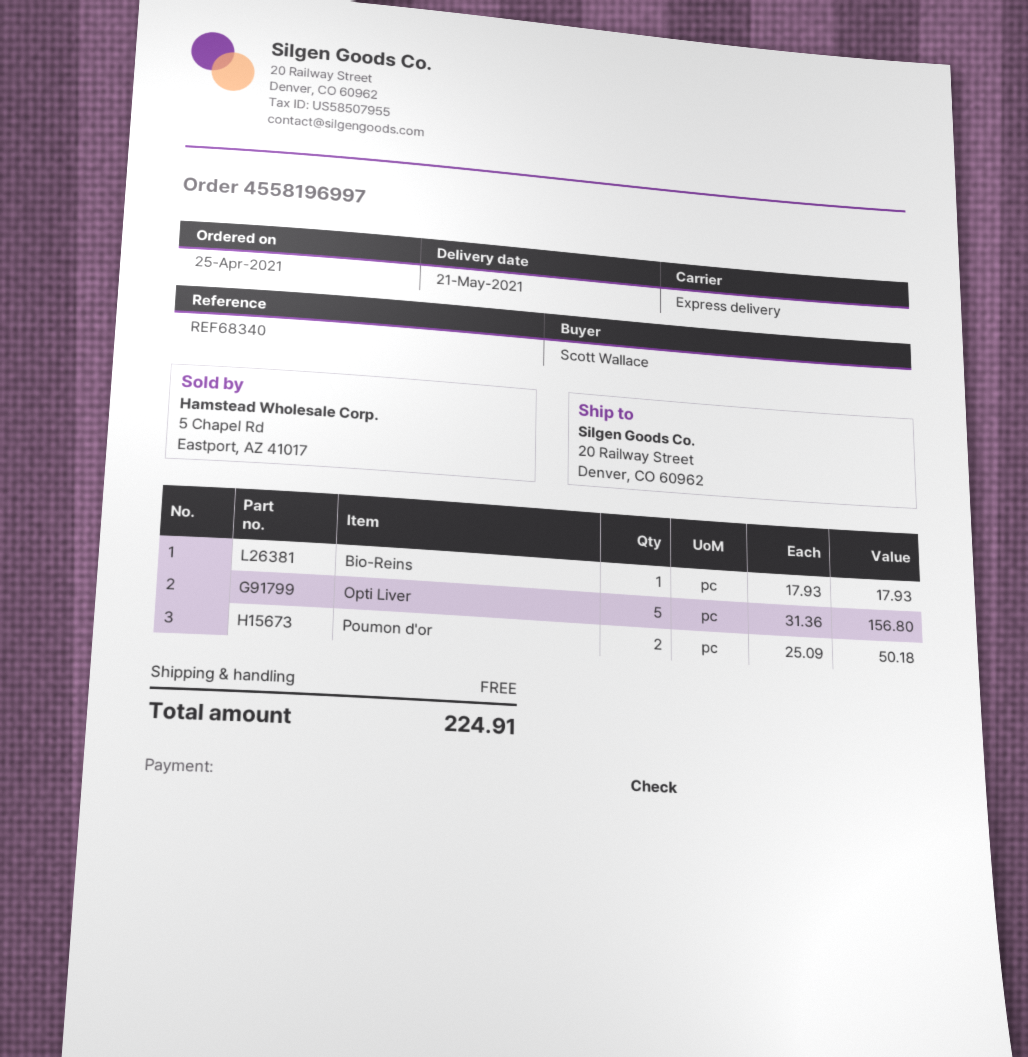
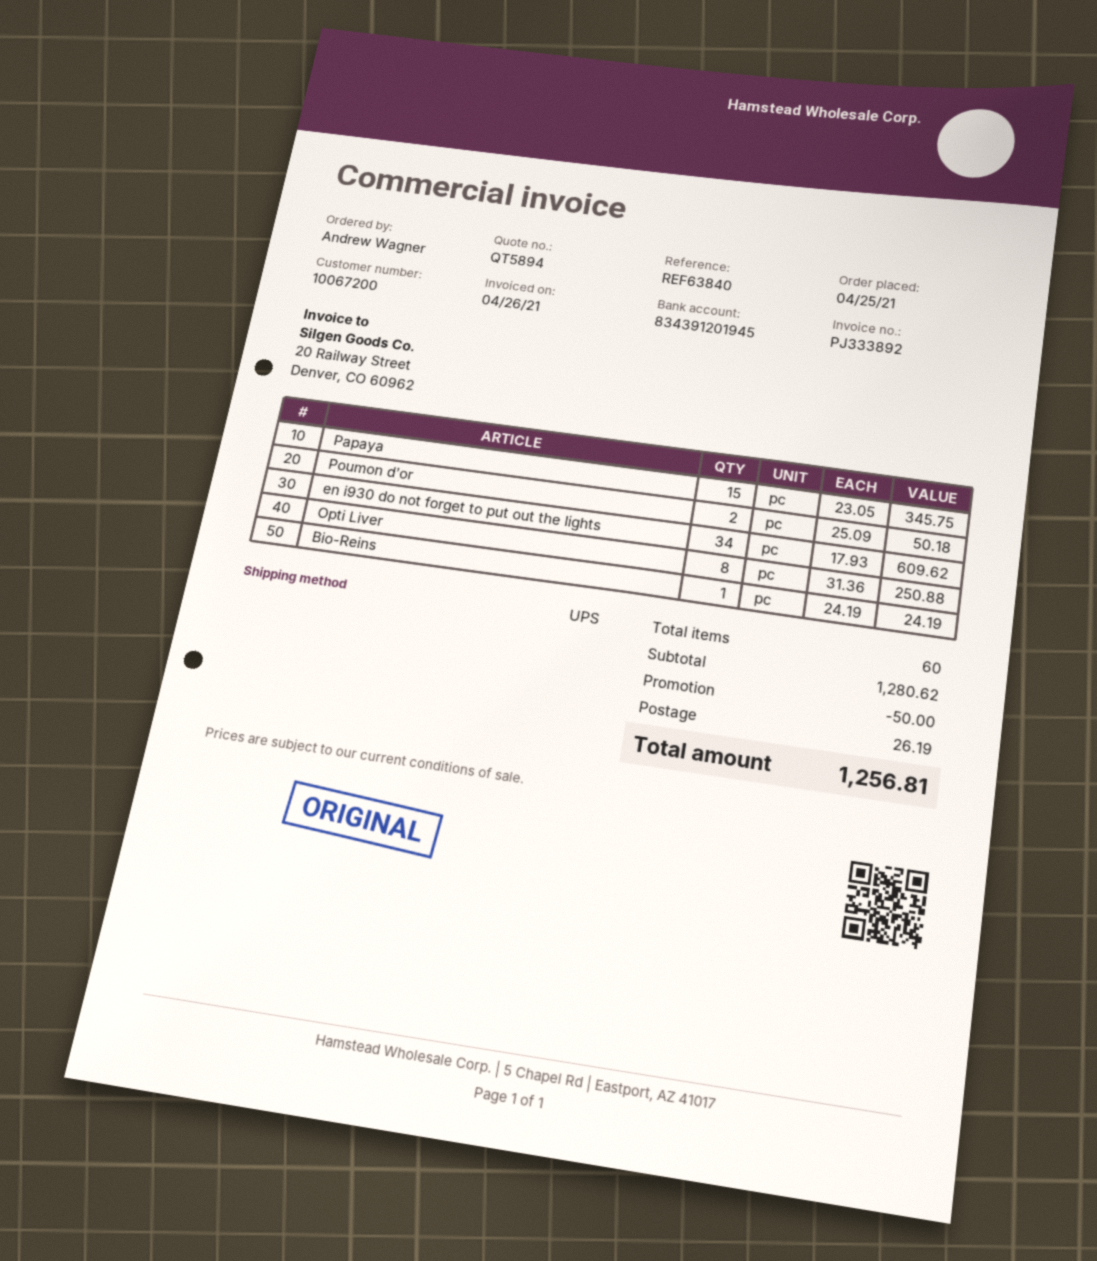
reference: REF68340 -> REF63840
ordered by: Scott Wallace -> Andrew Wagner
shipping method: express -> UPS
Bio-Reins: 1 x 17.93 = 17.93 -> 1 x 24.19 = 24.19
Opti Liver: 5 x 31.36 = 156.80 -> 8 x 31.36 = 250.88
Papaya: none -> 15 x 23.05 = 345.75
en i930 do not forget to put out the lights: none -> 34 x 17.93 = 609.62
discount: none -> 50.00
shipping: 0.00 -> 26.19
total: 224.91 -> 1256.81

